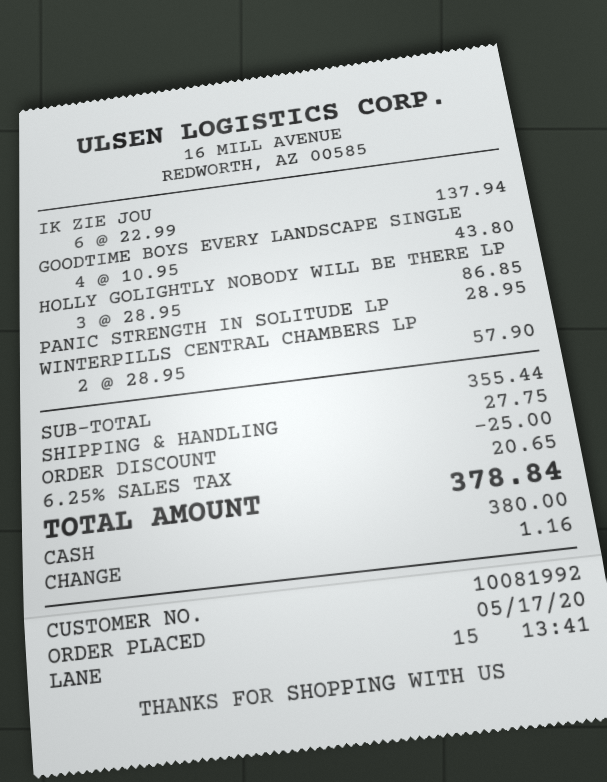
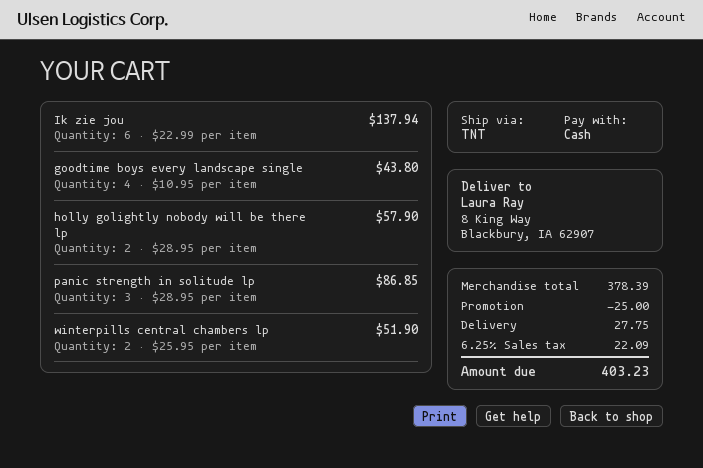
HOLLY GOLIGHTLY NOBODY WILL BE THERE LP: 3 x 28.95 = 86.85 -> 2 x 28.95 = 57.90
PANIC STRENGTH IN SOLITUDE LP: 1 x 28.95 = 28.95 -> 3 x 28.95 = 86.85
WINTERPILLS CENTRAL CHAMBERS LP: 2 x 28.95 = 57.90 -> 2 x 25.95 = 51.90
subtotal: 355.44 -> 378.39
tax: 6.25% = 20.65 -> 6.25% = 22.09
total: 378.84 -> 403.23

